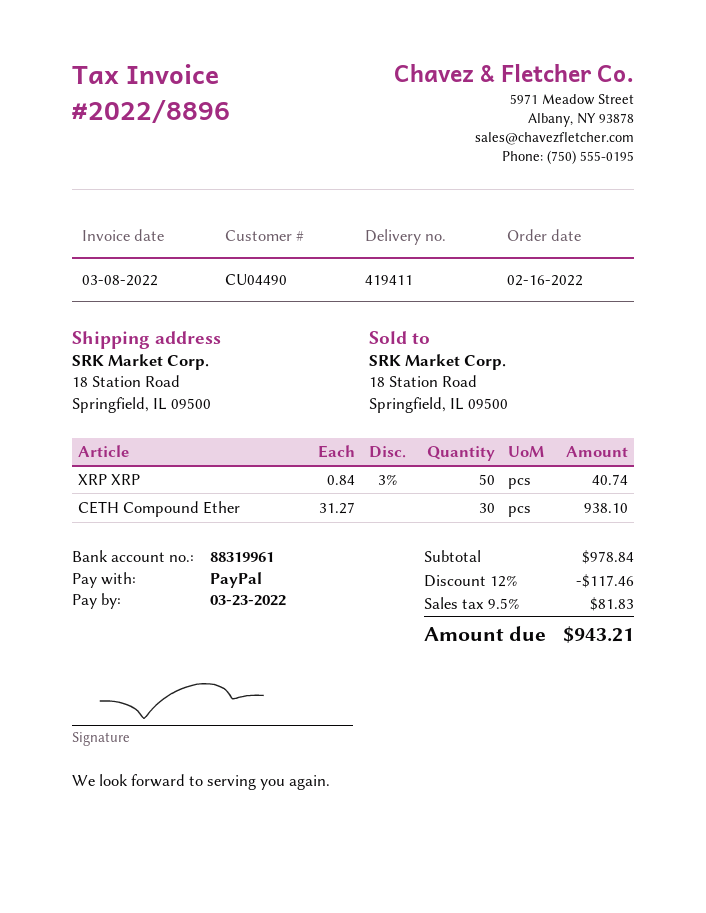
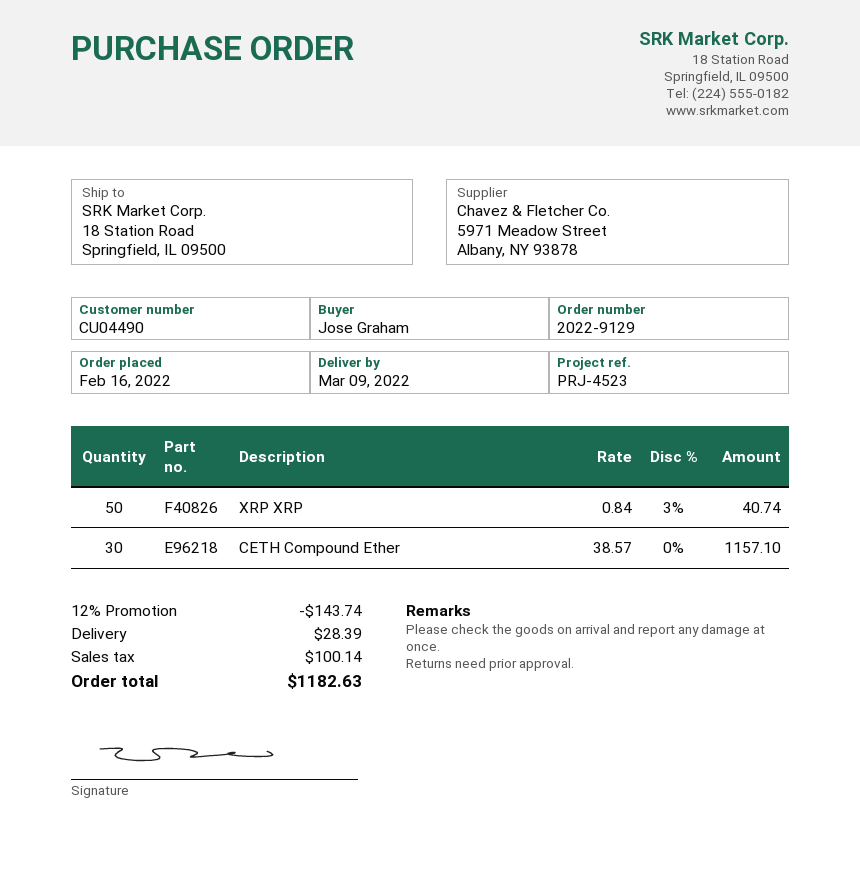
CETH Compound Ether: 30 x 31.27 = 938.10 -> 30 x 38.57 = 1157.10
discount: 12% = 117.46 -> 12% = 143.74
shipping: none -> 28.39
tax: 81.83 -> 100.14
total: 943.21 -> 1182.63

